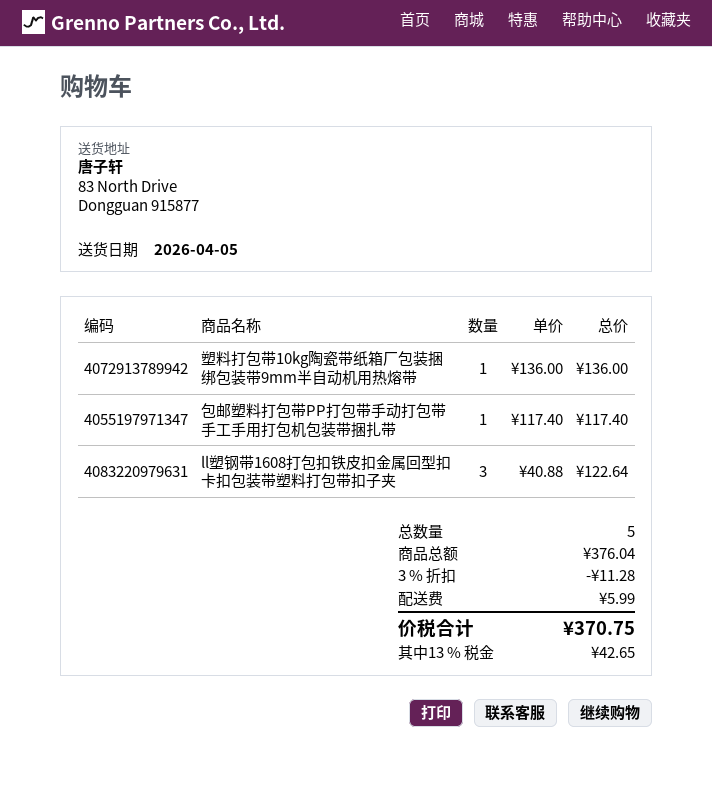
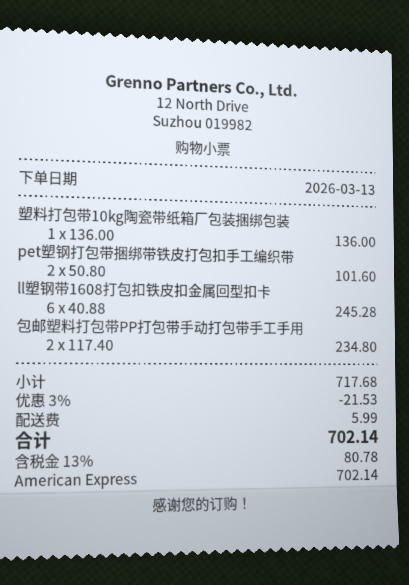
包邮塑料打包带PP打包带手动打包带手工手用打包机包装带捆扎带: 1 x 117.40 = 117.40 -> 2 x 117.40 = 234.80
ll塑钢带1608打包扣铁皮扣金属回型扣卡扣包装带塑料打包带扣子夹: 3 x 40.88 = 122.64 -> 6 x 40.88 = 245.28
pet塑钢打包带捆绑带铁皮打包扣手工编织带: none -> 2 x 50.80 = 101.60
subtotal: 376.04 -> 717.68
discount: 3% = 11.28 -> 3% = 21.53
tax: 13% = 42.65 -> 13% = 80.78
total: 370.75 -> 702.14

